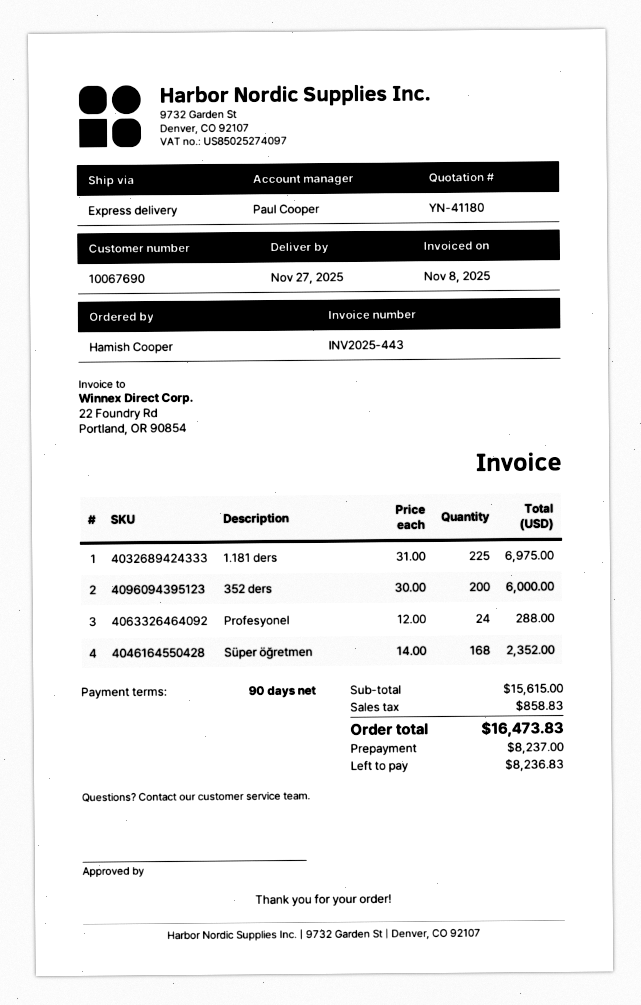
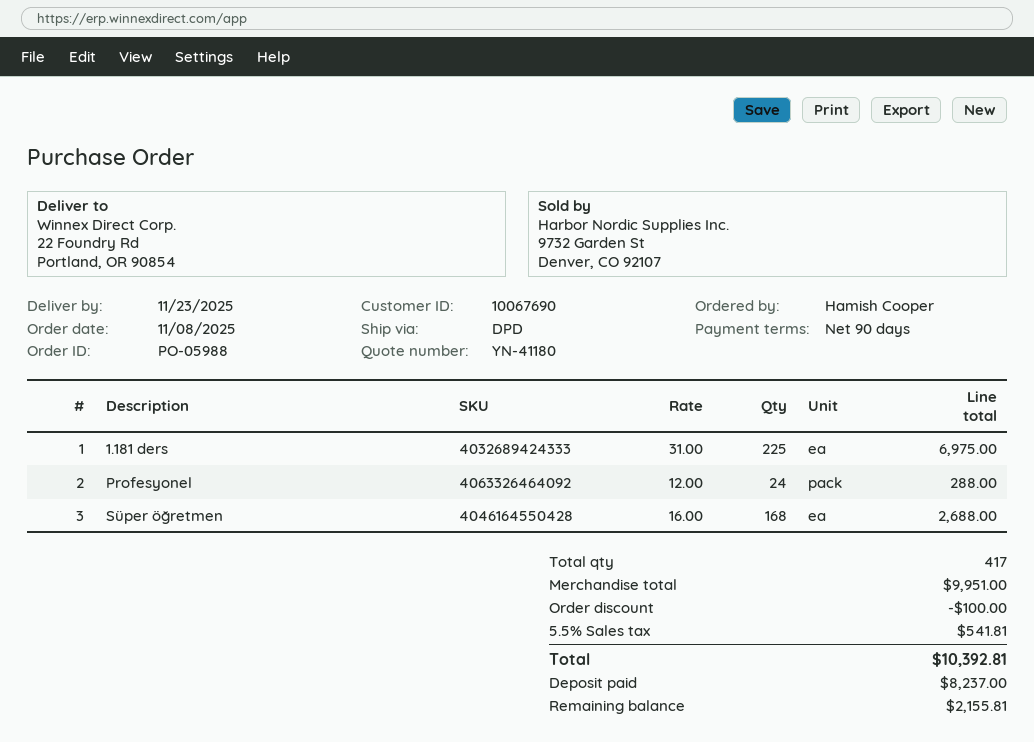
delivery date: 2025-11-27 -> 2025-11-23
shipping method: express -> DPD
352 ders: 200 x 30.00 = 6000.00 -> none
Süper öğretmen: 168 x 14.00 = 2352.00 -> 168 x 16.00 = 2688.00
subtotal: 15615.00 -> 9951.00
discount: none -> 100.00
tax: 858.83 -> 541.81
total: 16473.83 -> 10392.81
balance: 8236.83 -> 2155.81

